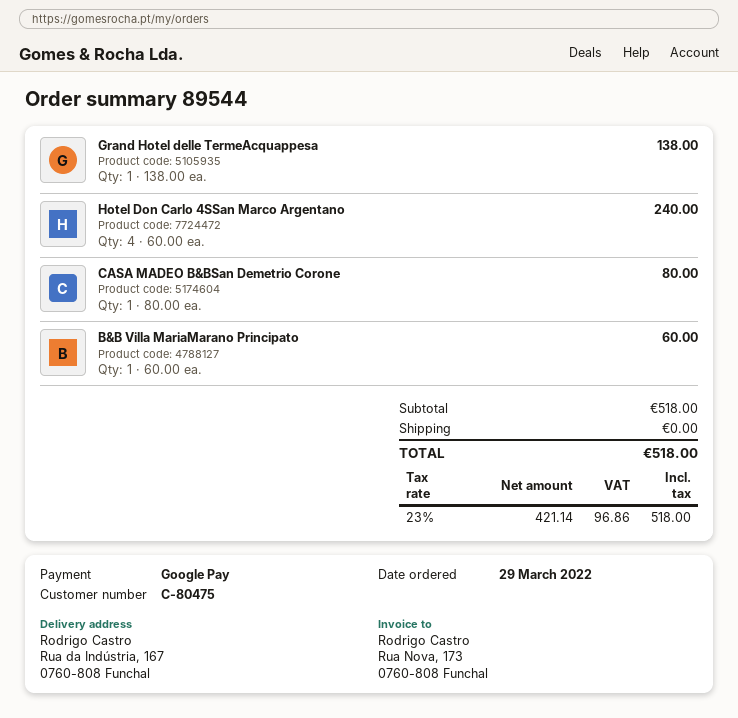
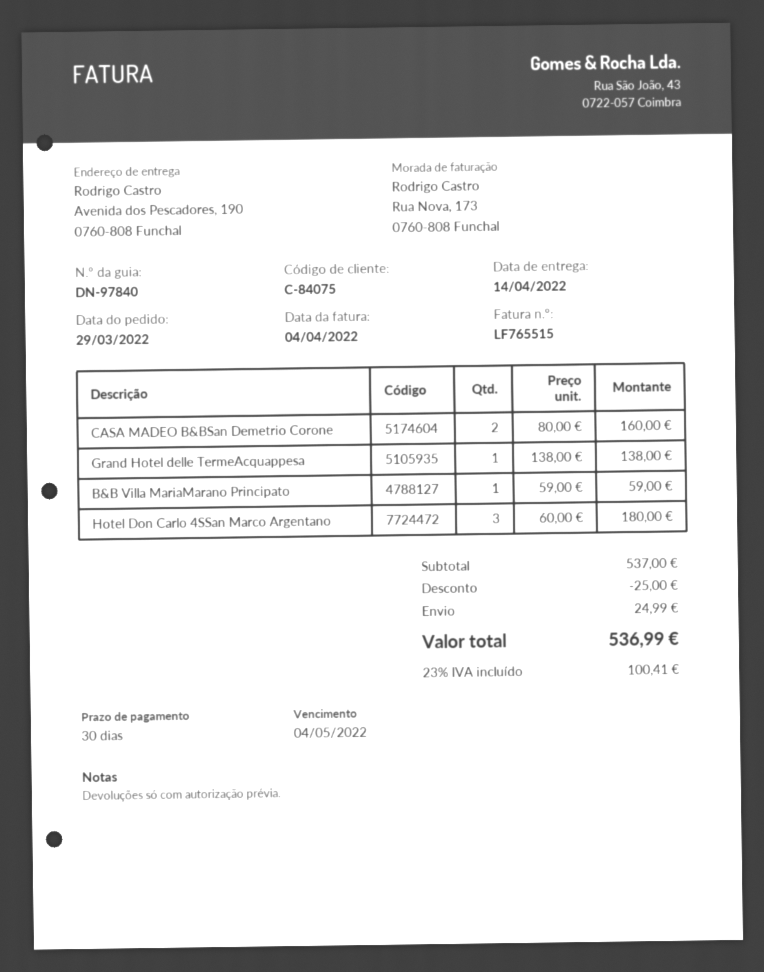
customer number: C-80475 -> C-84075
ship to: Rua da Indústria, 167, 0760-808 Funchal -> Avenida dos Pescadores, 190, 0760-808 Funchal
Hotel Don Carlo 4SSan Marco Argentano: 4 x 60.00 = 240.00 -> 3 x 60.00 = 180.00
CASA MADEO B&BSan Demetrio Corone: 1 x 80.00 = 80.00 -> 2 x 80.00 = 160.00
B&B Villa MariaMarano Principato: 1 x 60.00 = 60.00 -> 1 x 59.00 = 59.00
subtotal: 518.00 -> 537.00
discount: none -> 25.00
shipping: 0.00 -> 24.99
tax: 23% = 96.86 -> 23% = 100.41
total: 518.00 -> 536.99

